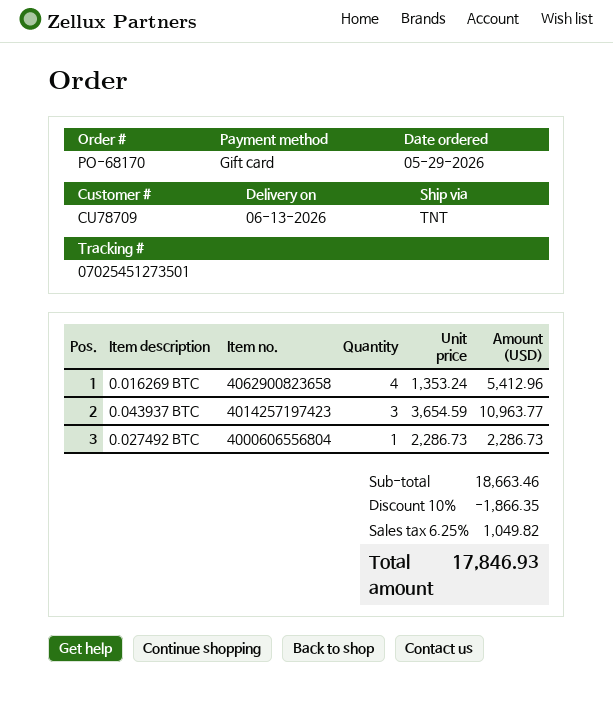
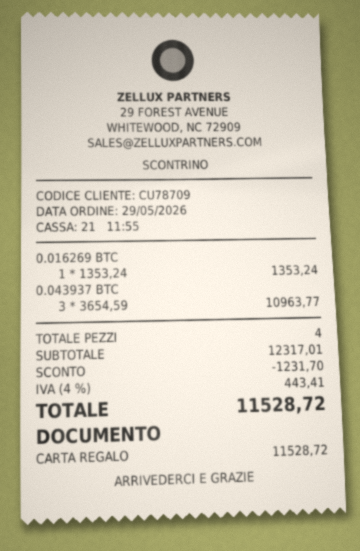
0.016269 BTC: 4 x 1353.24 = 5412.96 -> 1 x 1353.24 = 1353.24
0.027492 BTC: 1 x 2286.73 = 2286.73 -> none
subtotal: 18663.46 -> 12317.01
discount: 1866.35 -> 1231.70
tax: 6.25% = 1049.82 -> 4% = 443.41
total: 17846.93 -> 11528.72

